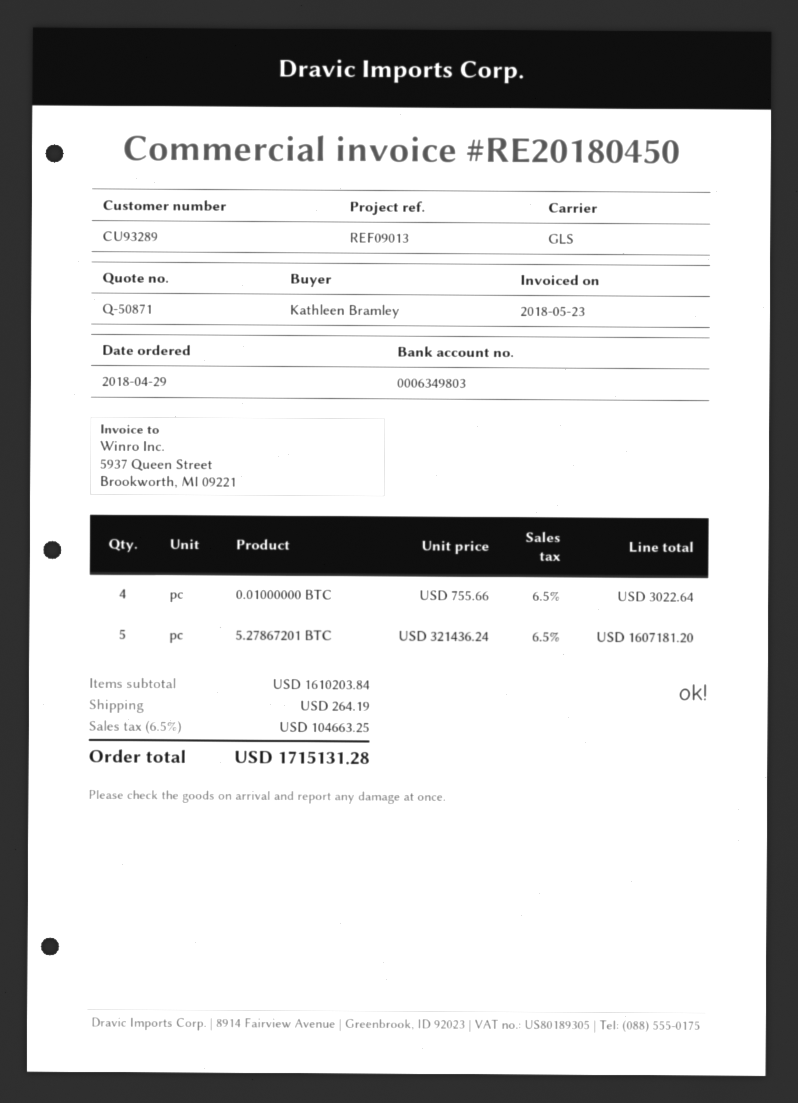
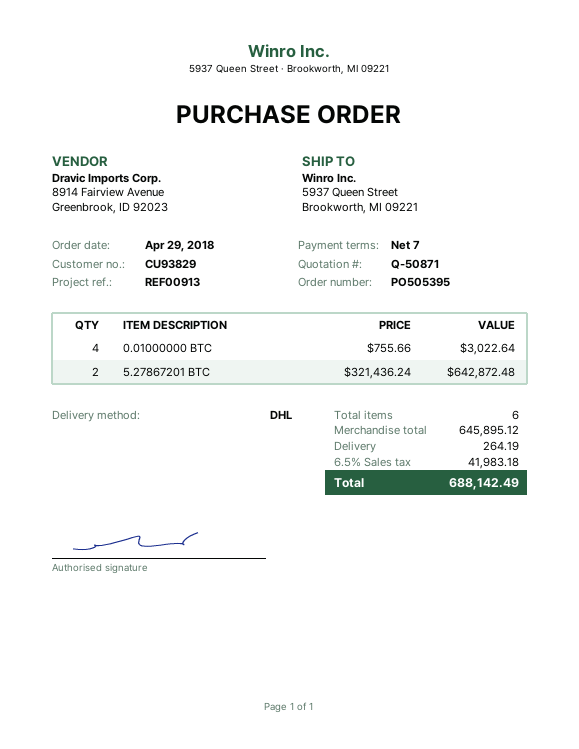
customer number: CU93289 -> CU93829
reference: REF09013 -> REF00913
shipping method: GLS -> DHL
5.27867201 BTC: 5 x 321436.24 = 1607181.20 -> 2 x 321436.24 = 642872.48
subtotal: 1610203.84 -> 645895.12
tax: 6.5% = 104663.25 -> 6.5% = 41983.18
total: 1715131.28 -> 688142.49

